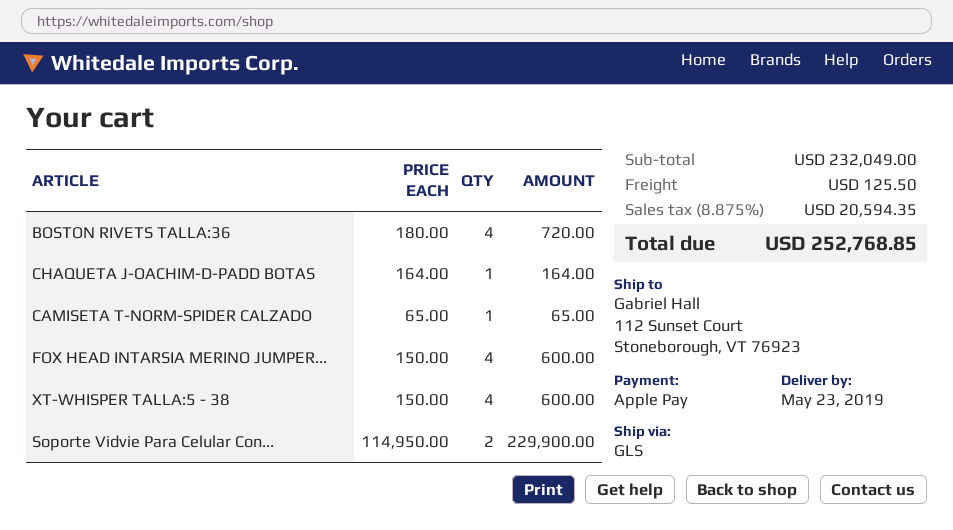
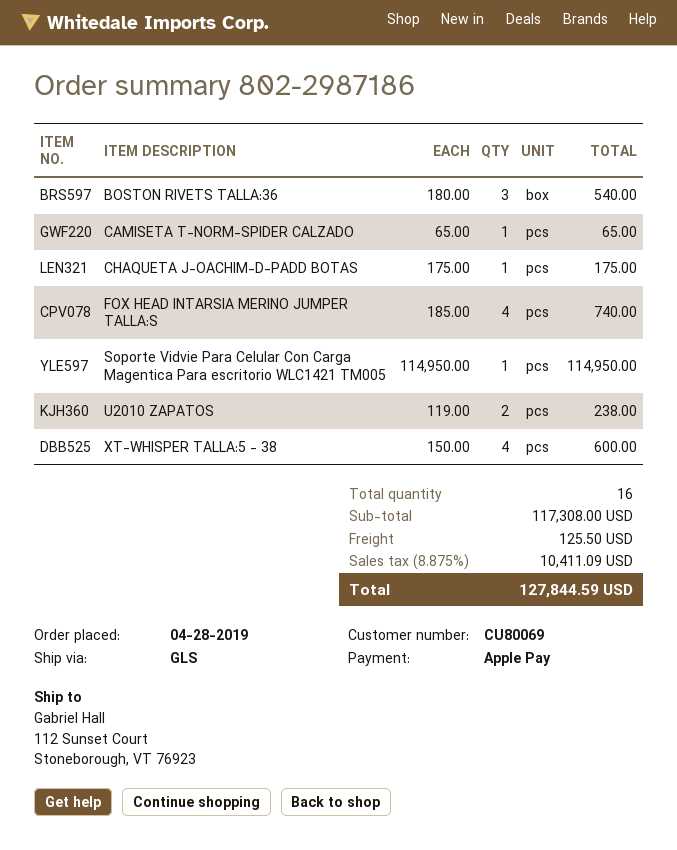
BOSTON RIVETS TALLA:36: 4 x 180.00 = 720.00 -> 3 x 180.00 = 540.00
CHAQUETA J-OACHIM-D-PADD BOTAS: 1 x 164.00 = 164.00 -> 1 x 175.00 = 175.00
FOX HEAD INTARSIA MERINO JUMPER...: 4 x 150.00 = 600.00 -> 4 x 185.00 = 740.00
Soporte Vidvie Para Celular Con...: 2 x 114950.00 = 229900.00 -> 1 x 114950.00 = 114950.00
U2010 ZAPATOS: none -> 2 x 119.00 = 238.00
subtotal: 232049.00 -> 117308.00
tax: 8.875% = 20594.35 -> 8.875% = 10411.09
total: 252768.85 -> 127844.59

